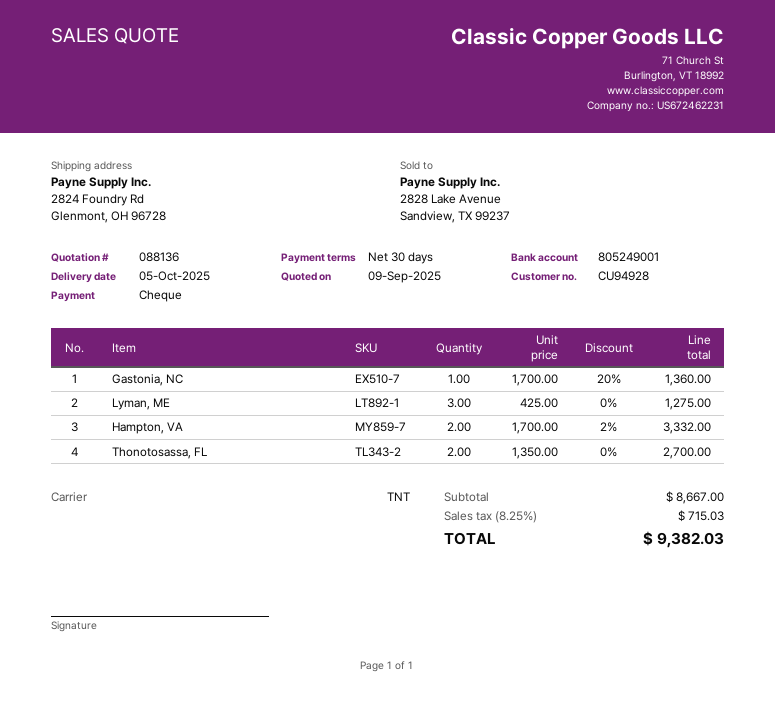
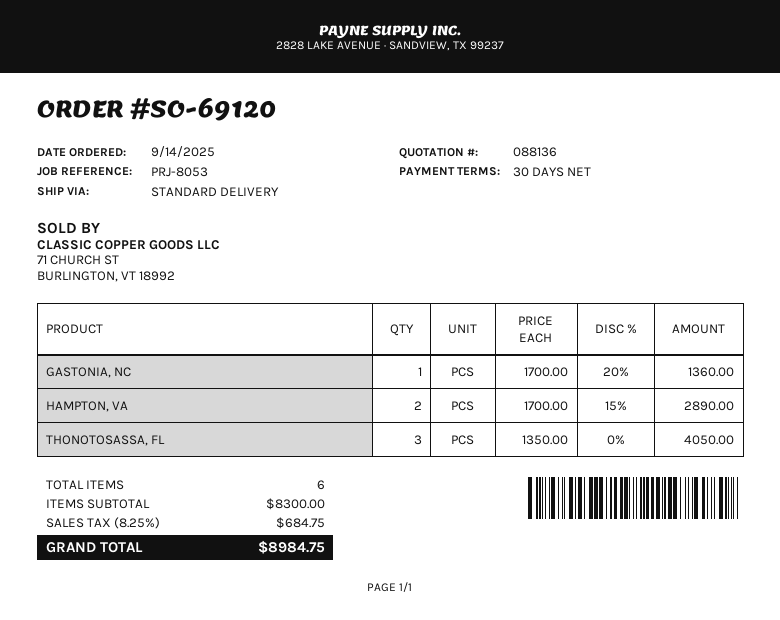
shipping method: TNT -> standard
Lyman, ME: 3 x 425.00 = 1275.00 -> none
Hampton, VA: 2 x 1700.00 - 2% = 3332.00 -> 2 x 1700.00 - 15% = 2890.00
Thonotosassa, FL: 2 x 1350.00 = 2700.00 -> 3 x 1350.00 = 4050.00
subtotal: 8667.00 -> 8300.00
tax: 8.25% = 715.03 -> 8.25% = 684.75
total: 9382.03 -> 8984.75

